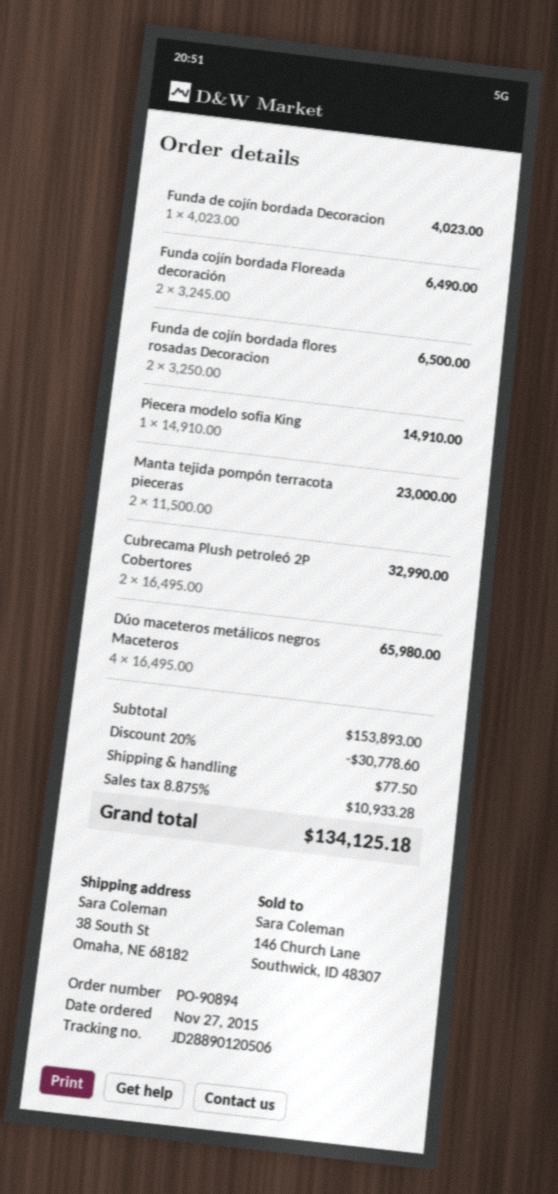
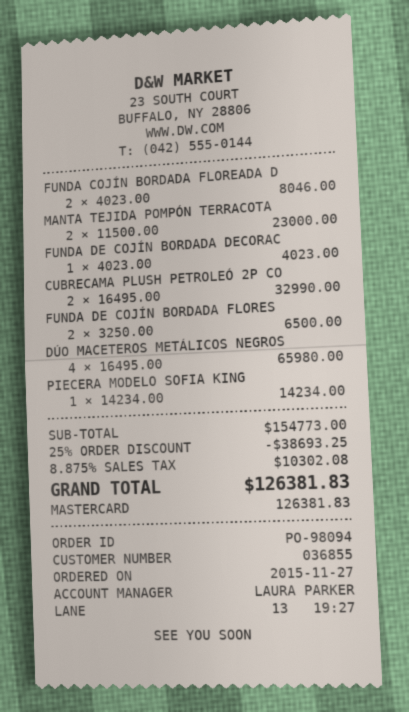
order number: PO-90894 -> PO-98094
Funda cojín bordada Floreada decoración: 2 x 3245.00 = 6490.00 -> 2 x 4023.00 = 8046.00
Piecera modelo sofia King: 1 x 14910.00 = 14910.00 -> 1 x 14234.00 = 14234.00
subtotal: 153893.00 -> 154773.00
discount: 20% = 30778.60 -> 25% = 38693.25
shipping: 77.50 -> none
tax: 8.875% = 10933.28 -> 8.875% = 10302.08
total: 134125.18 -> 126381.83

